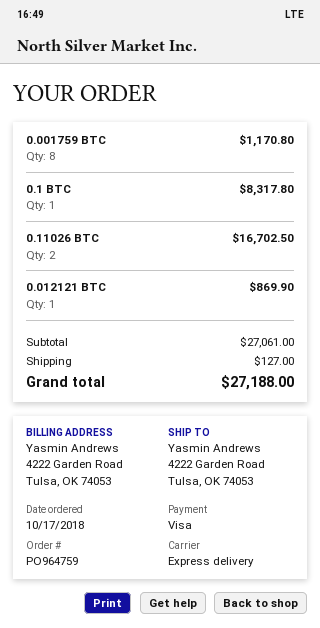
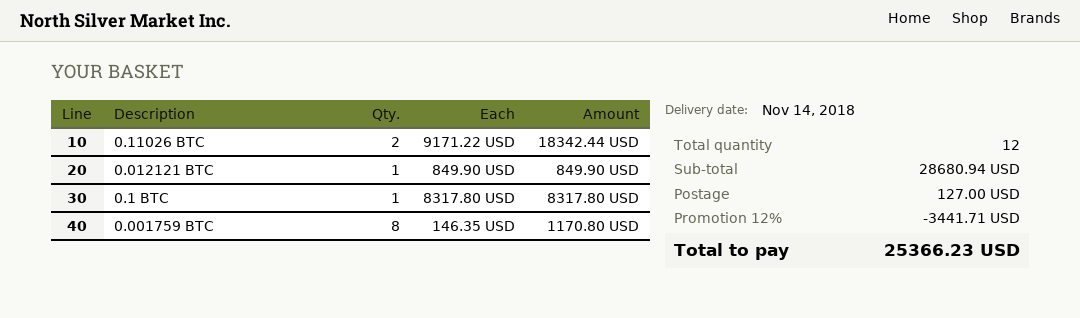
0.11026 BTC: 2 for 16702.50 -> 2 for 18342.44
0.012121 BTC: 1 for 869.90 -> 1 for 849.90
subtotal: 27061.00 -> 28680.94
discount: none -> 12% = 3441.71
total: 27188.00 -> 25366.23

